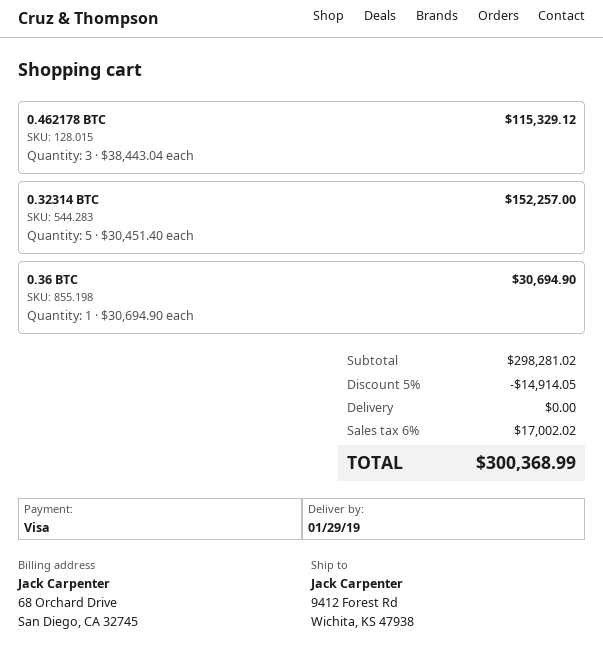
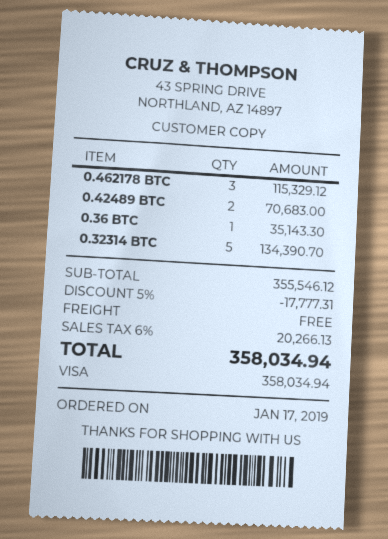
0.32314 BTC: 5 for 152257.00 -> 5 for 134390.70
0.36 BTC: 1 for 30694.90 -> 1 for 35143.30
0.42489 BTC: none -> 2 for 70683.00
subtotal: 298281.02 -> 355546.12
discount: 5% = 14914.05 -> 5% = 17777.31
tax: 6% = 17002.02 -> 6% = 20266.13
total: 300368.99 -> 358034.94

